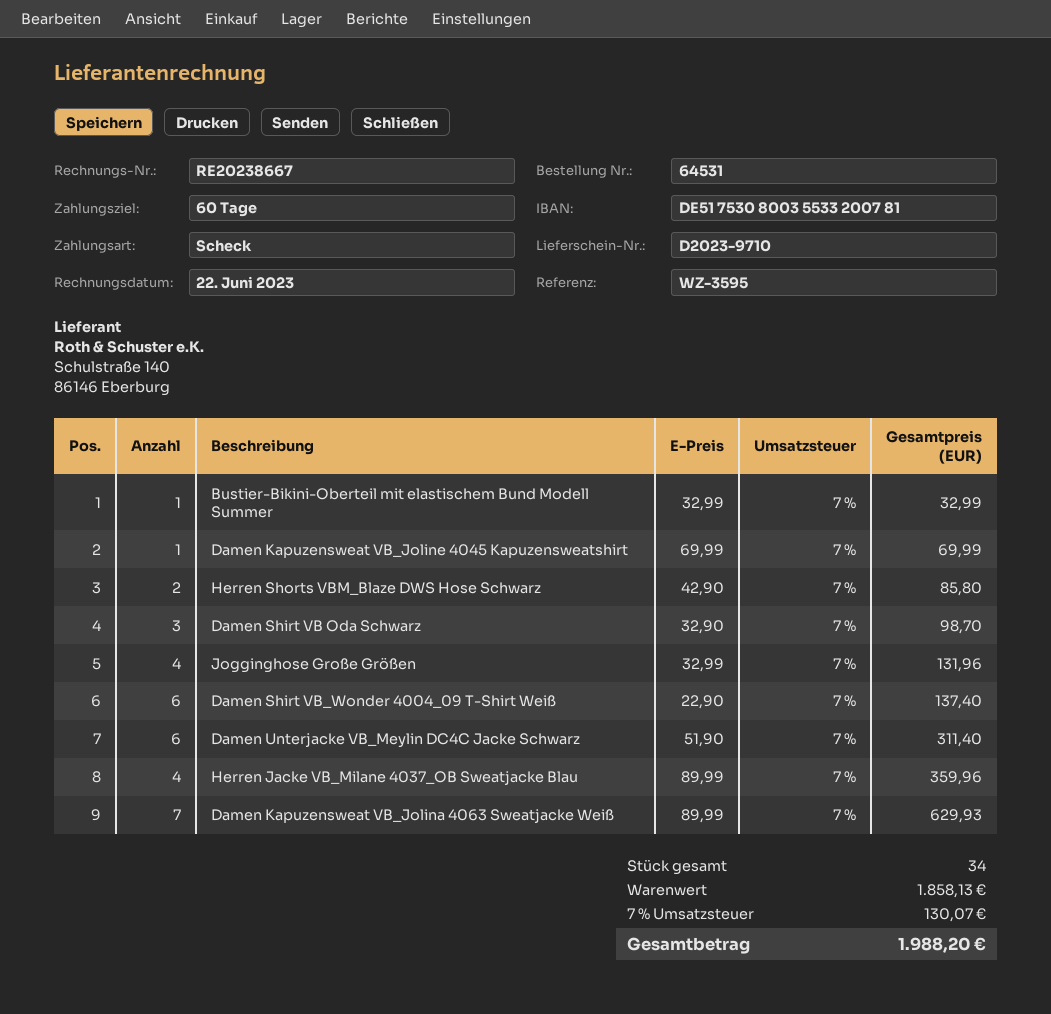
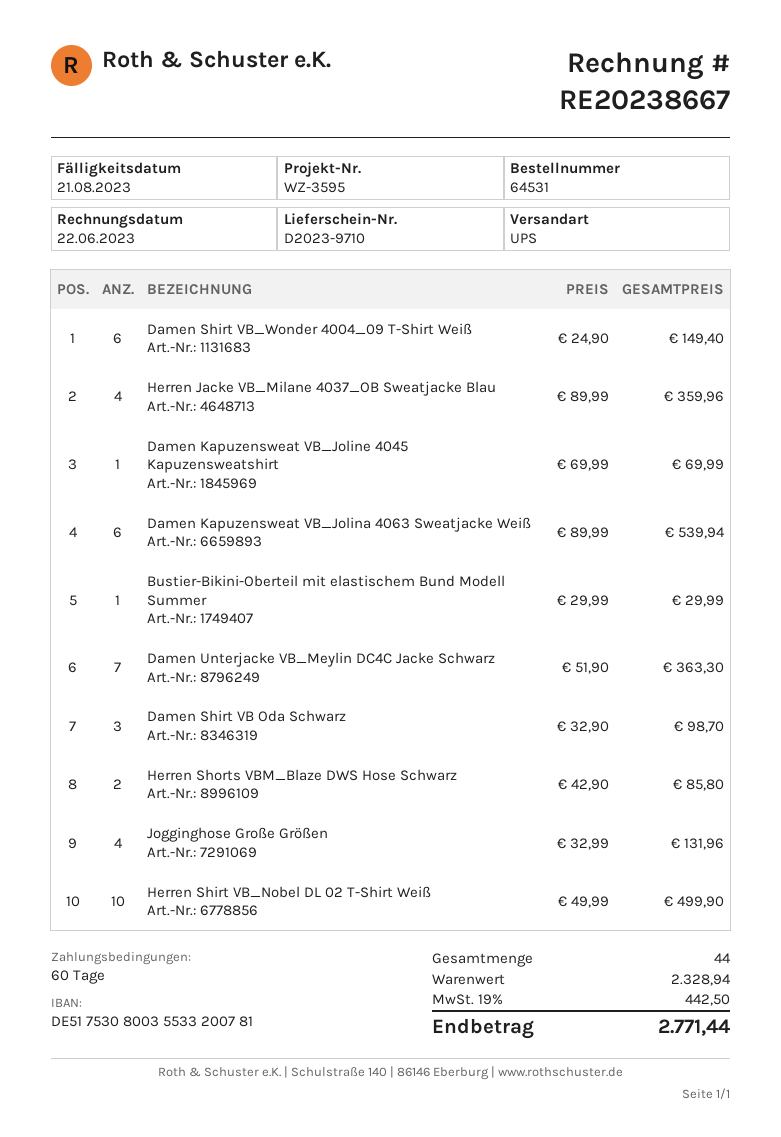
Bustier-Bikini-Oberteil mit elastischem Bund Modell Summer: 1 x 32.99 = 32.99 -> 1 x 29.99 = 29.99
Damen Shirt VB_Wonder 4004_09 T-Shirt Weiß: 6 x 22.90 = 137.40 -> 6 x 24.90 = 149.40
Damen Unterjacke VB_Meylin DC4C Jacke Schwarz: 6 x 51.90 = 311.40 -> 7 x 51.90 = 363.30
Damen Kapuzensweat VB_Jolina 4063 Sweatjacke Weiß: 7 x 89.99 = 629.93 -> 6 x 89.99 = 539.94
Herren Shirt VB_Nobel DL 02 T-Shirt Weiß: none -> 10 x 49.99 = 499.90
total quantity: 34 -> 44
subtotal: 1858.13 -> 2328.94
tax: 7% = 130.07 -> 19% = 442.50
total: 1988.20 -> 2771.44

